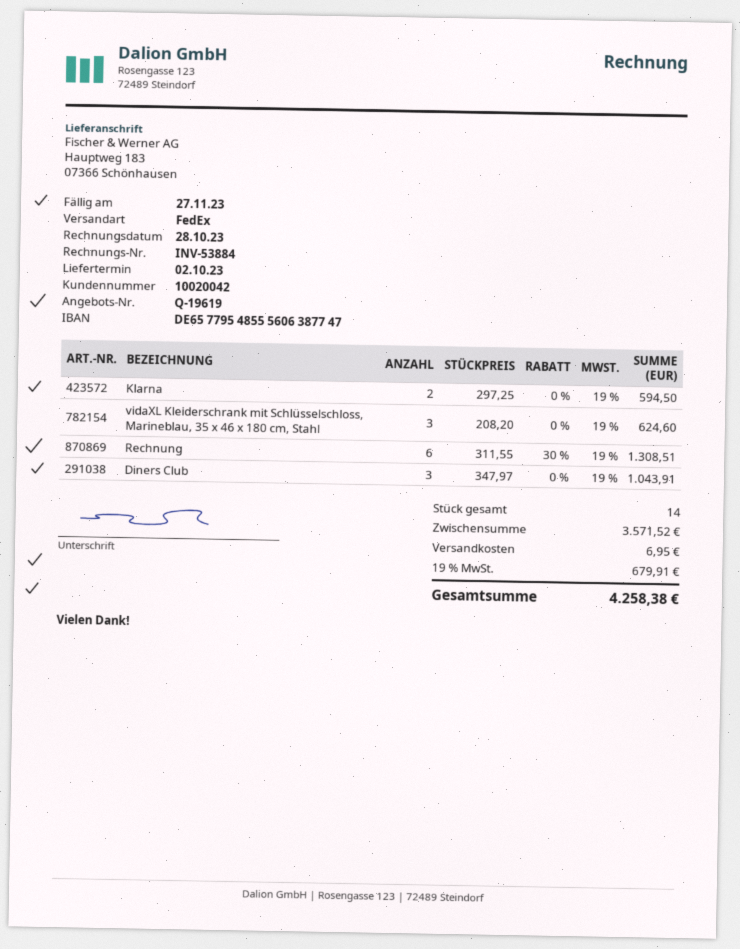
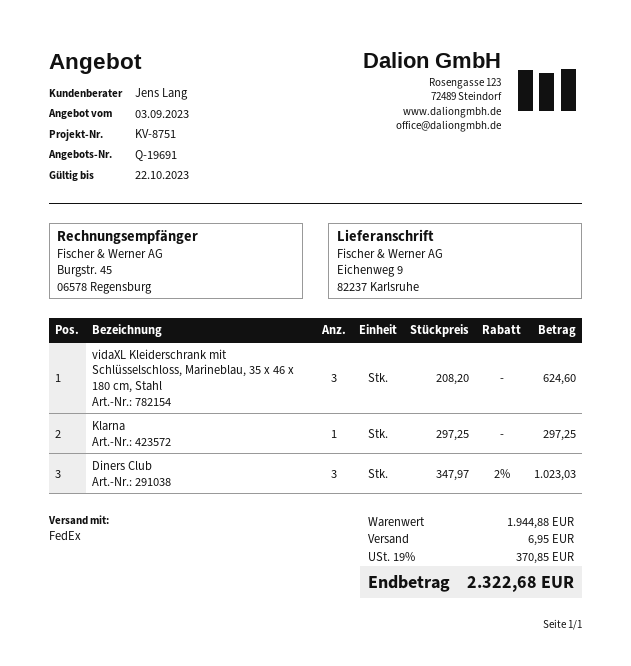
quote number: Q-19619 -> Q-19691
ship to: Hauptweg 183, 07366 Schönhausen -> Eichenweg 9, 82237 Karlsruhe
Klarna: 2 x 297.25 = 594.50 -> 1 x 297.25 = 297.25
Rechnung: 6 x 311.55 - 30% = 1308.51 -> none
Diners Club: 3 x 347.97 = 1043.91 -> 3 x 347.97 - 2% = 1023.03
subtotal: 3571.52 -> 1944.88
tax: 19% = 679.91 -> 19% = 370.85
total: 4258.38 -> 2322.68

